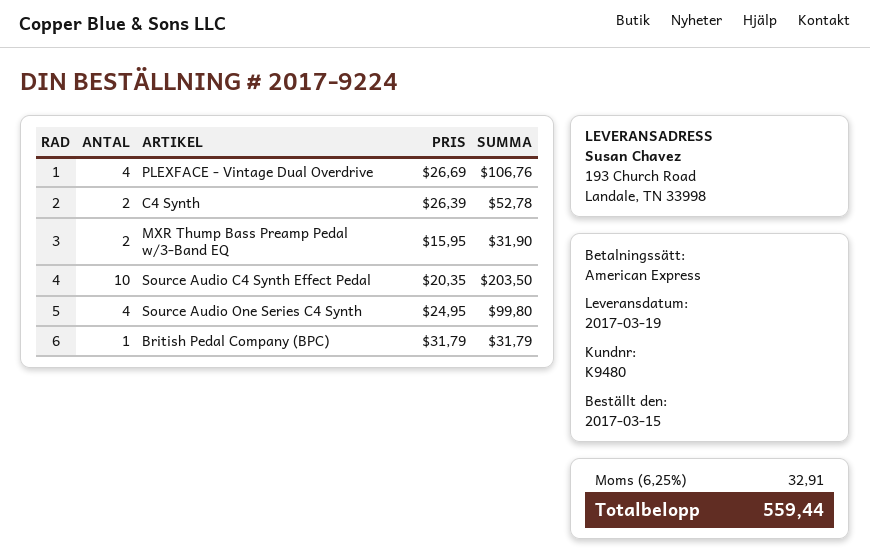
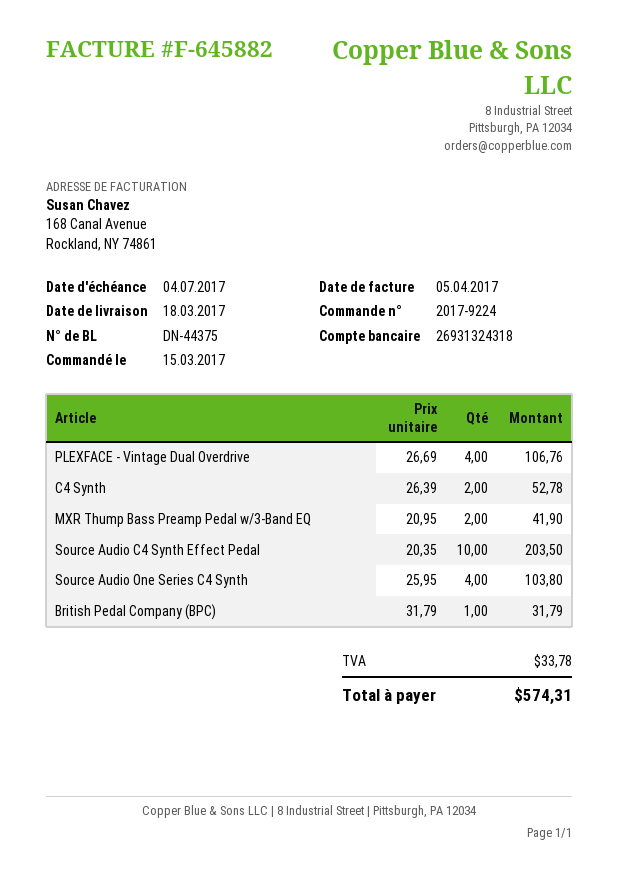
delivery date: 2017-03-19 -> 2017-03-18
MXR Thump Bass Preamp Pedal w/3-Band EQ: 2 x 15.95 = 31.90 -> 2 x 20.95 = 41.90
Source Audio One Series C4 Synth: 4 x 24.95 = 99.80 -> 4 x 25.95 = 103.80
tax: 32.91 -> 33.78
total: 559.44 -> 574.31

